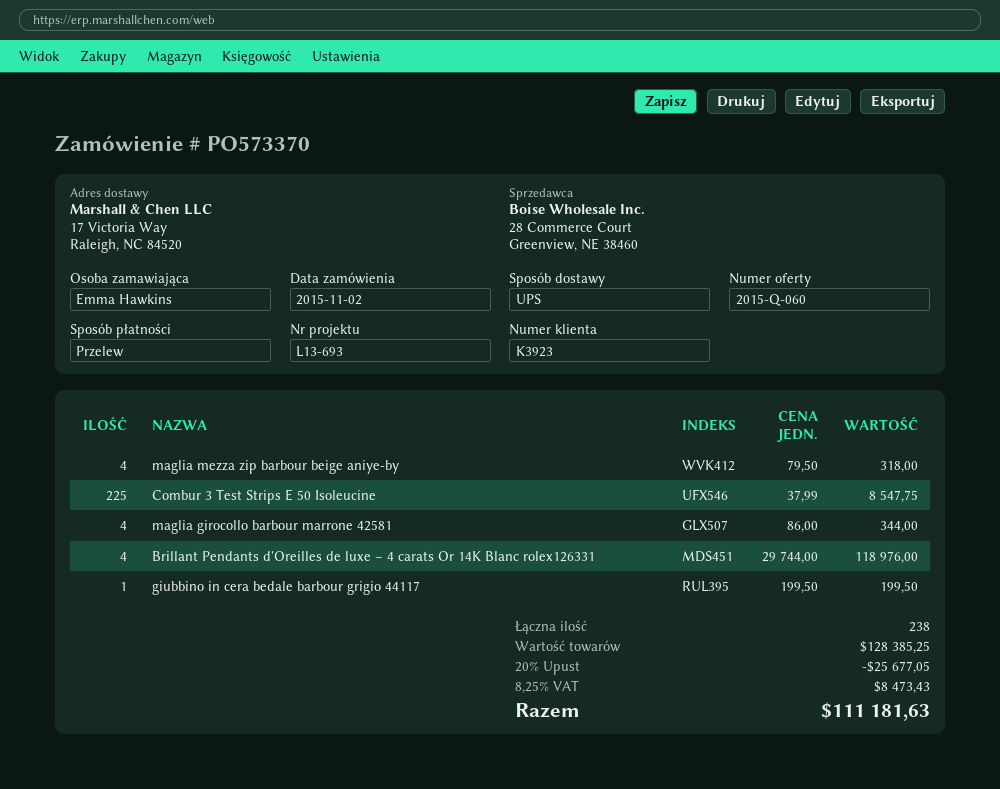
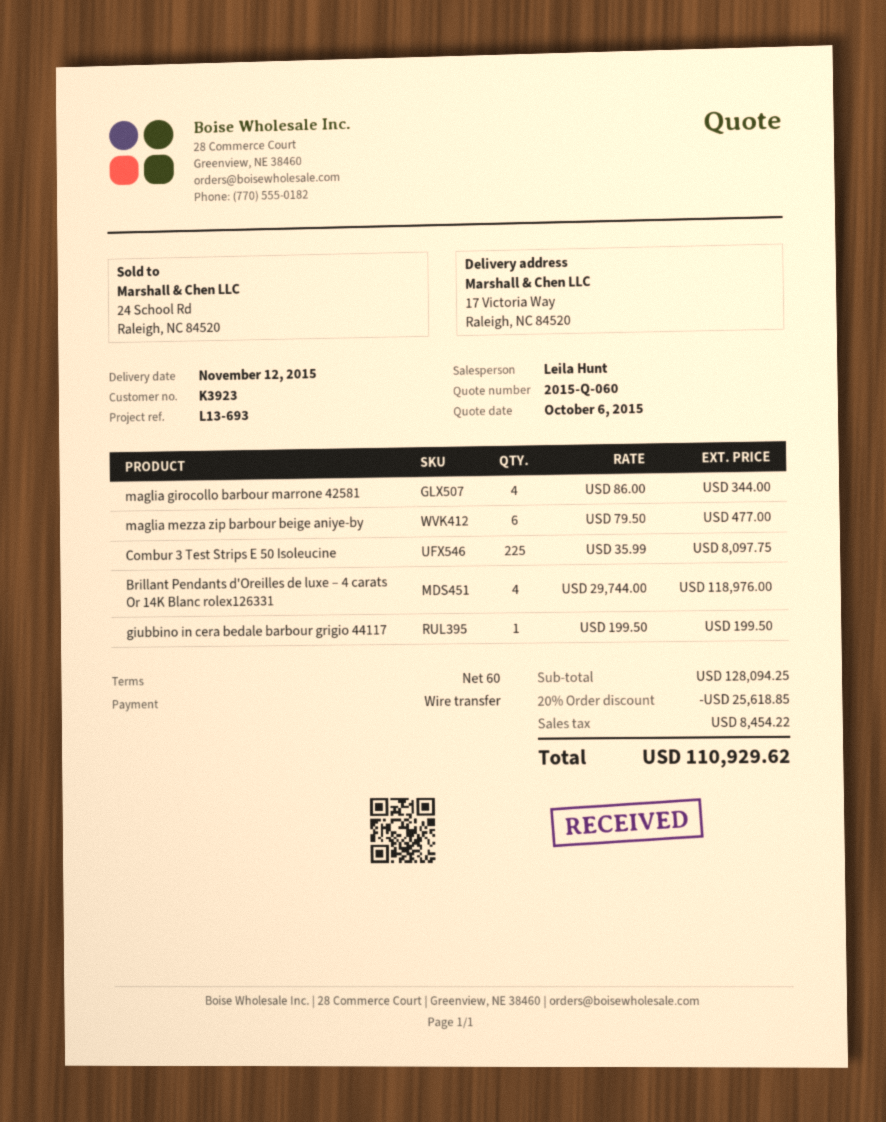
maglia mezza zip barbour beige aniye-by: 4 x 79.50 = 318.00 -> 6 x 79.50 = 477.00
Combur 3 Test Strips E 50 Isoleucine: 225 x 37.99 = 8547.75 -> 225 x 35.99 = 8097.75
subtotal: 128385.25 -> 128094.25
discount: 20% = 25677.05 -> 20% = 25618.85
tax: 8473.43 -> 8454.22
total: 111181.63 -> 110929.62

